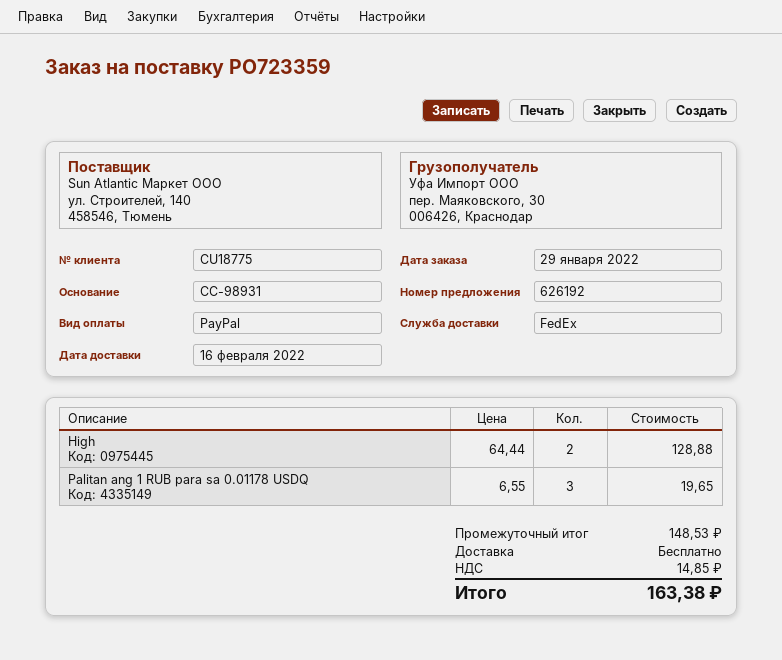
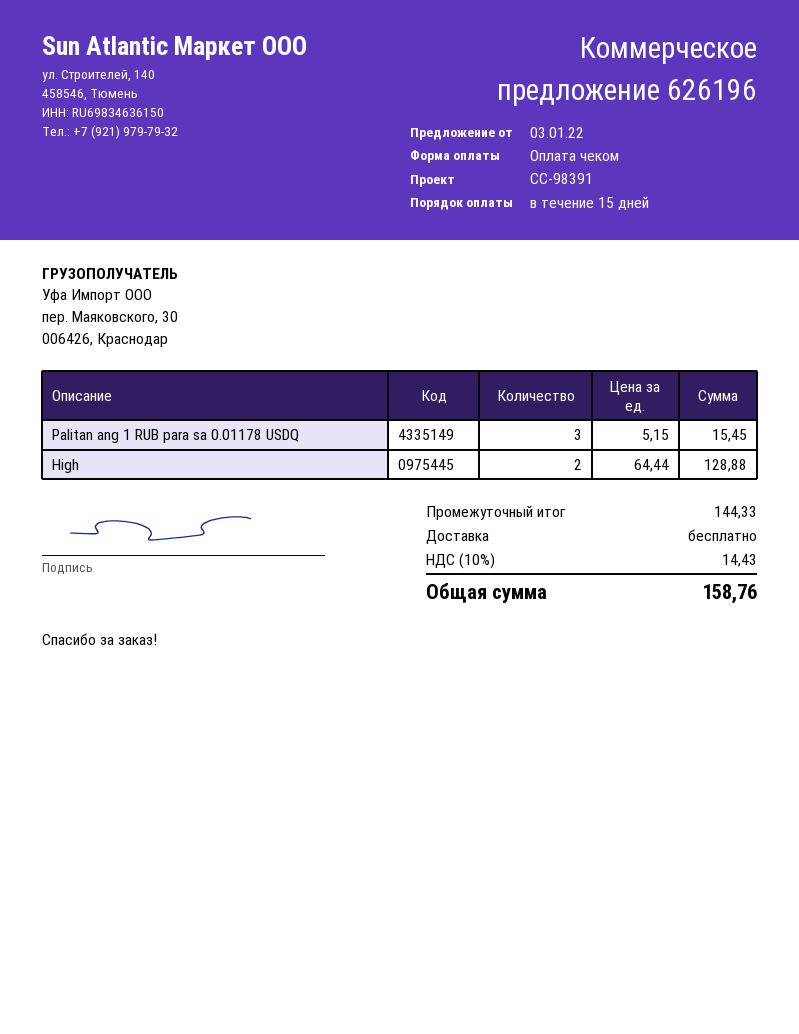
quote number: 626192 -> 626196
reference: CC-98931 -> CC-98391
payment method: PayPal -> cheque
Palitan ang 1 RUB para sa 0.01178 USDQ: 3 x 6.55 = 19.65 -> 3 x 5.15 = 15.45
subtotal: 148.53 -> 144.33
tax: 14.85 -> 14.43
total: 163.38 -> 158.76

